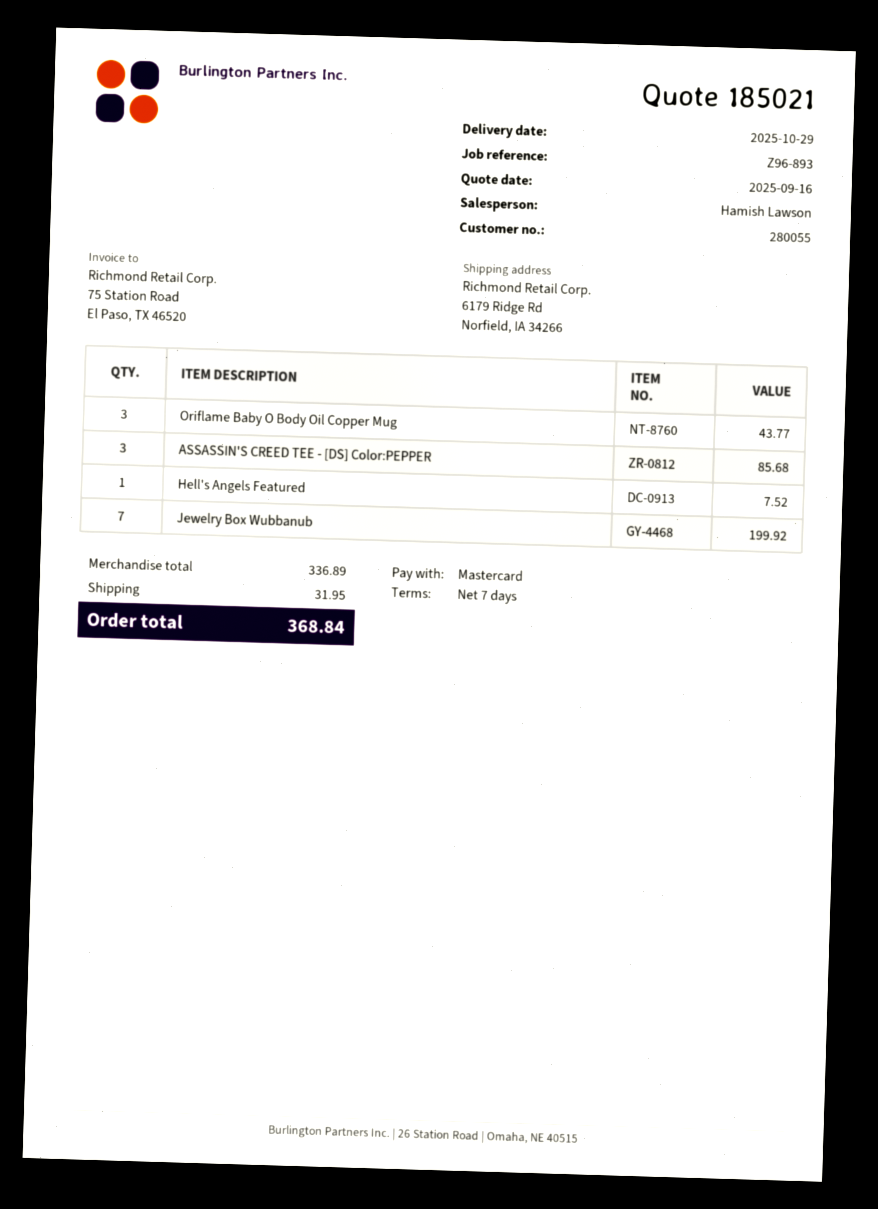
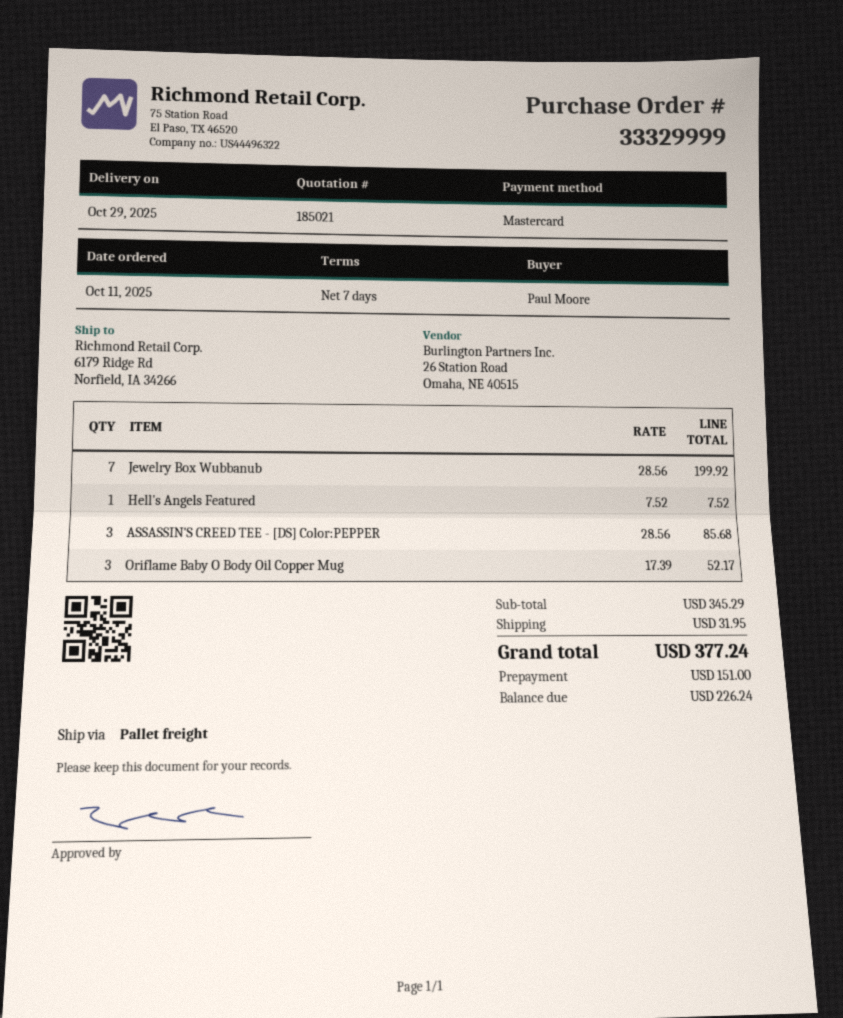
Oriflame Baby O Body Oil Copper Mug: 3 for 43.77 -> 3 for 52.17
subtotal: 336.89 -> 345.29
total: 368.84 -> 377.24

